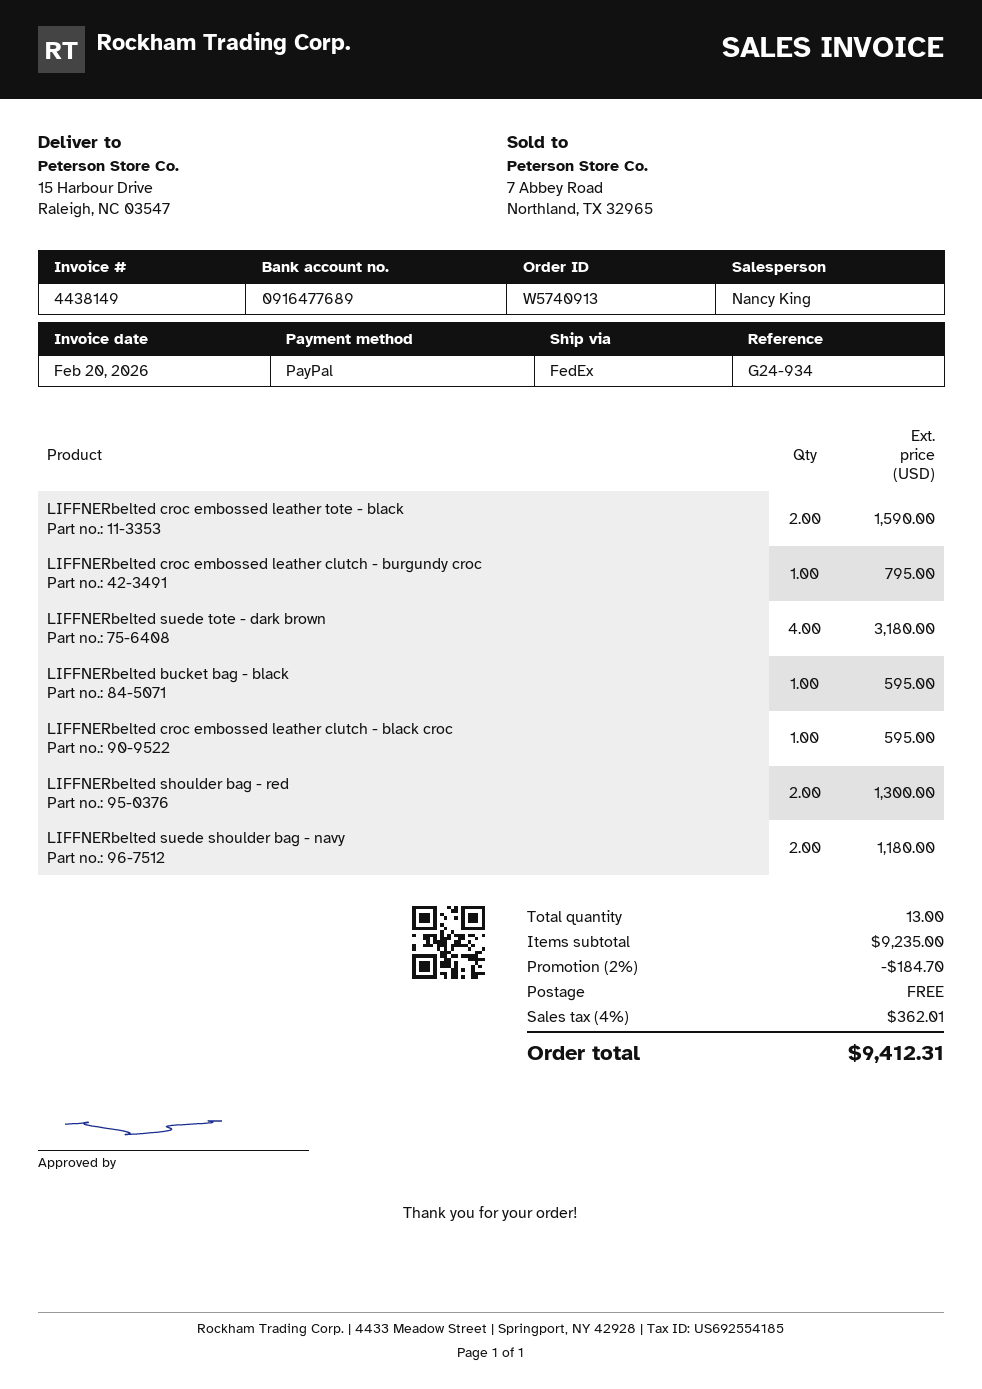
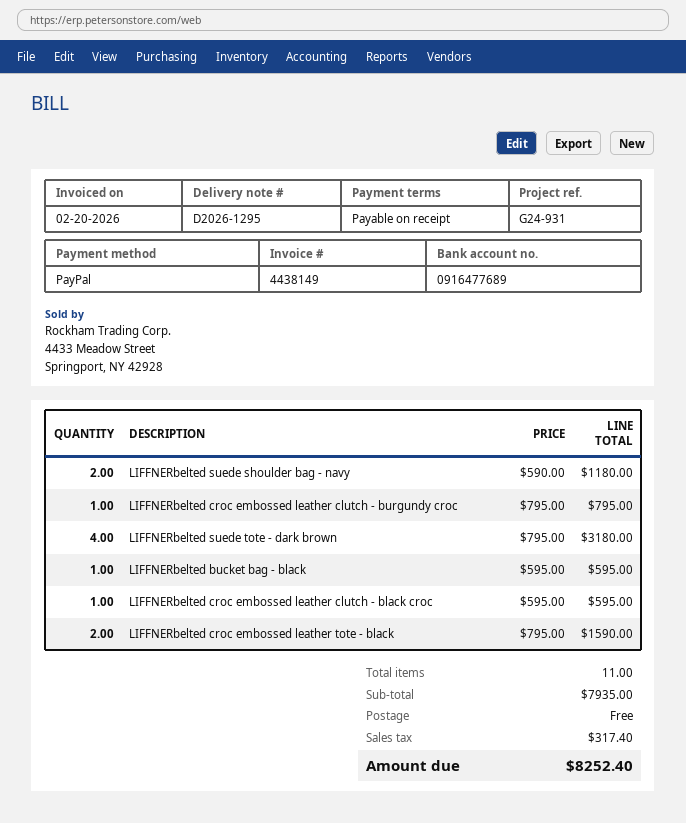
reference: G24-934 -> G24-931
LIFFNERbelted shoulder bag - red: 2 for 1300.00 -> none
total quantity: 13 -> 11
subtotal: 9235.00 -> 7935.00
discount: 2% = 184.70 -> none
tax: 362.01 -> 317.40
total: 9412.31 -> 8252.40

